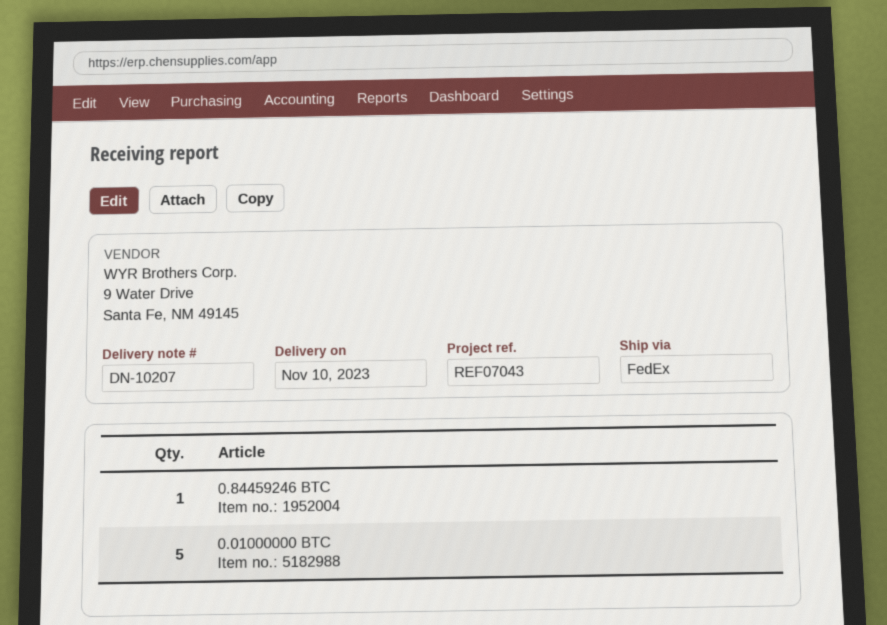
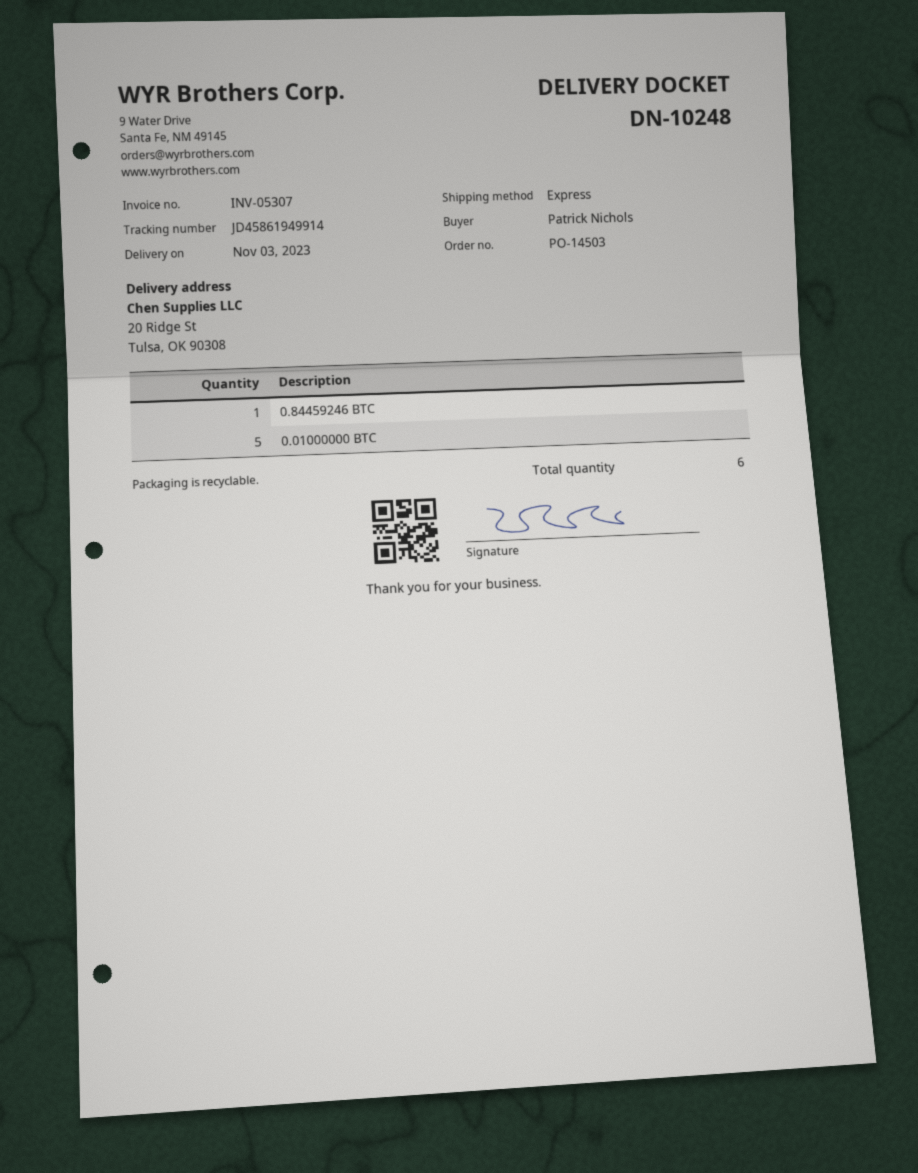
delivery note number: DN-10207 -> DN-10248
delivery date: 2023-11-10 -> 2023-11-03
shipping method: FedEx -> express

